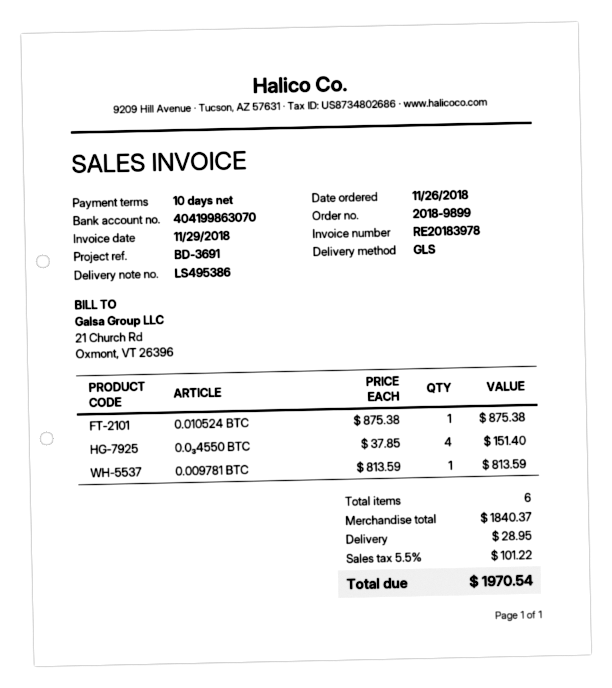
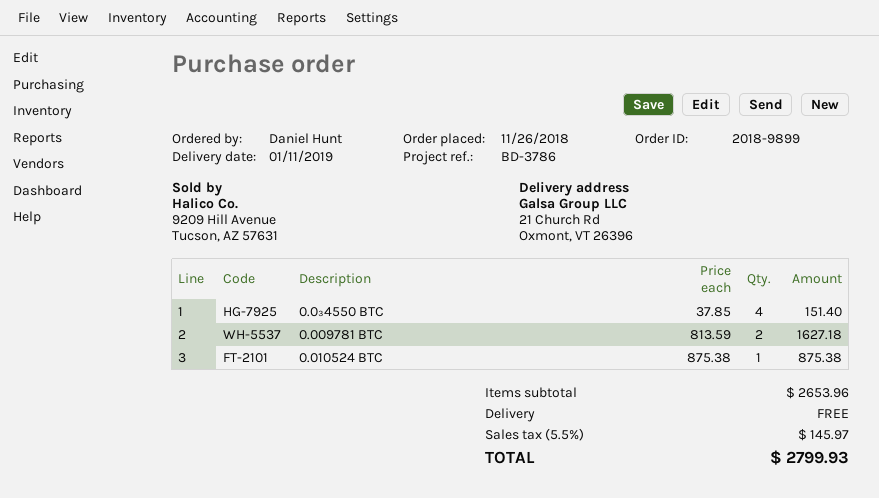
reference: BD-3691 -> BD-3786
0.009781 BTC: 1 x 813.59 = 813.59 -> 2 x 813.59 = 1627.18
subtotal: 1840.37 -> 2653.96
shipping: 28.95 -> 0.00
tax: 5.5% = 101.22 -> 5.5% = 145.97
total: 1970.54 -> 2799.93

